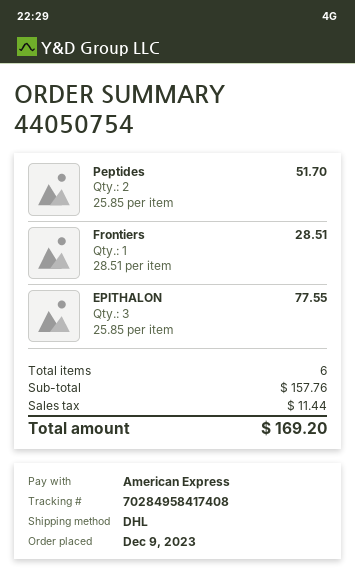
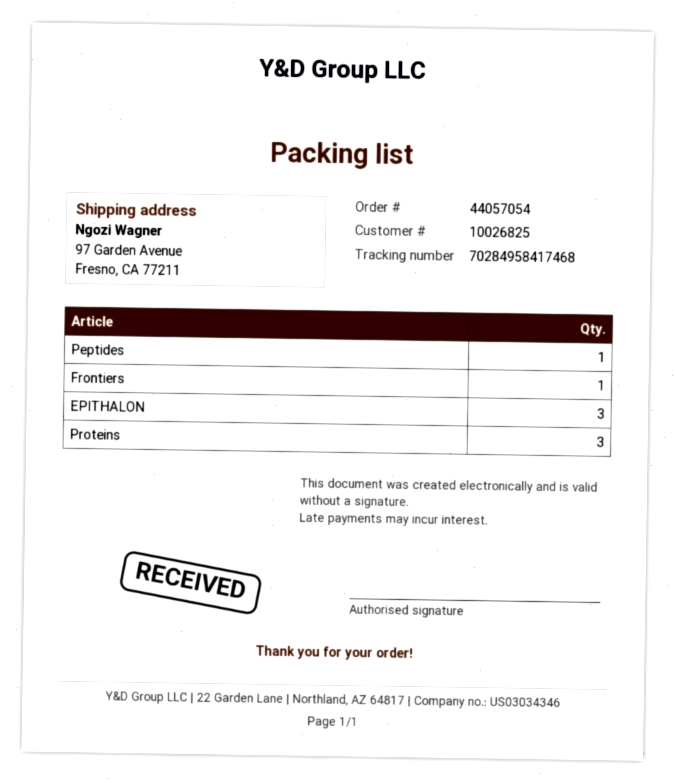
order number: 44050754 -> 44057054
tracking number: 70284958417408 -> 70284958417468
Peptides: 2 -> 1
Proteins: none -> 3

